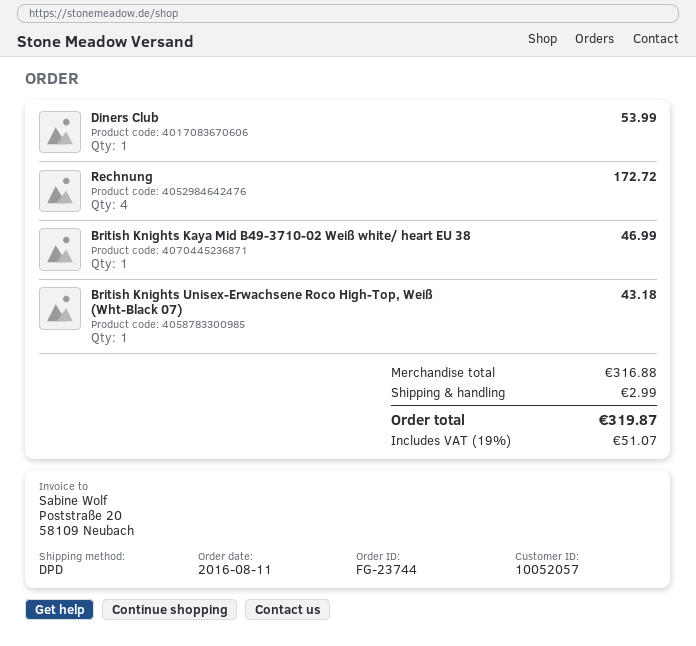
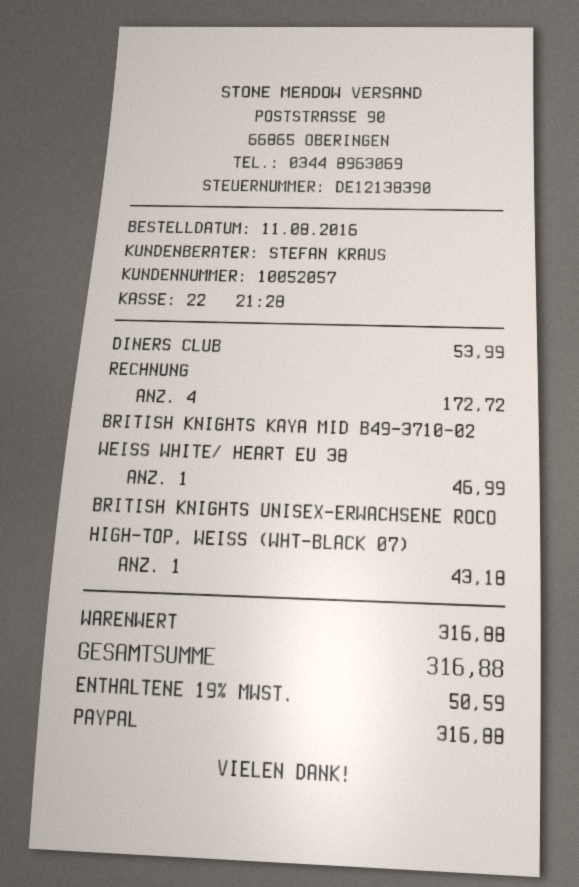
shipping: 2.99 -> none
tax: 19% = 51.07 -> 19% = 50.59
total: 319.87 -> 316.88

